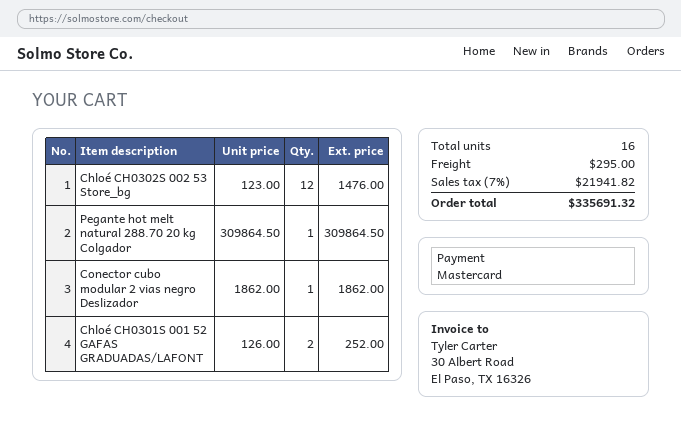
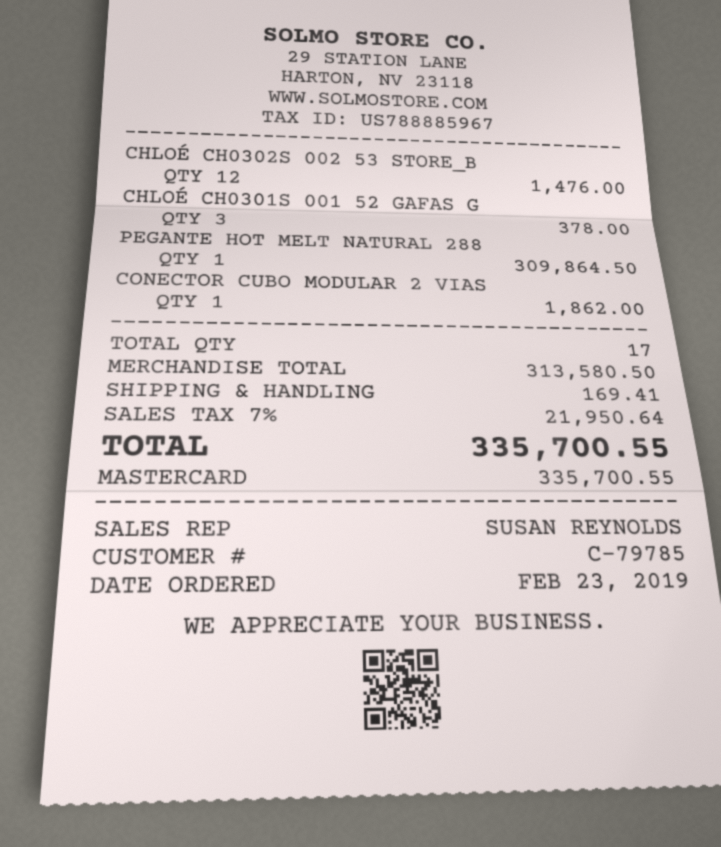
Chloé CH0301S 001 52 GAFAS GRADUADAS/LAFONT: 2 for 252.00 -> 3 for 378.00
total quantity: 16 -> 17
shipping: 295.00 -> 169.41
tax: 7% = 21941.82 -> 7% = 21950.64
total: 335691.32 -> 335700.55

